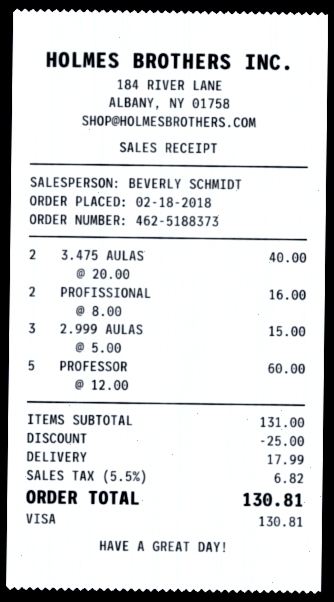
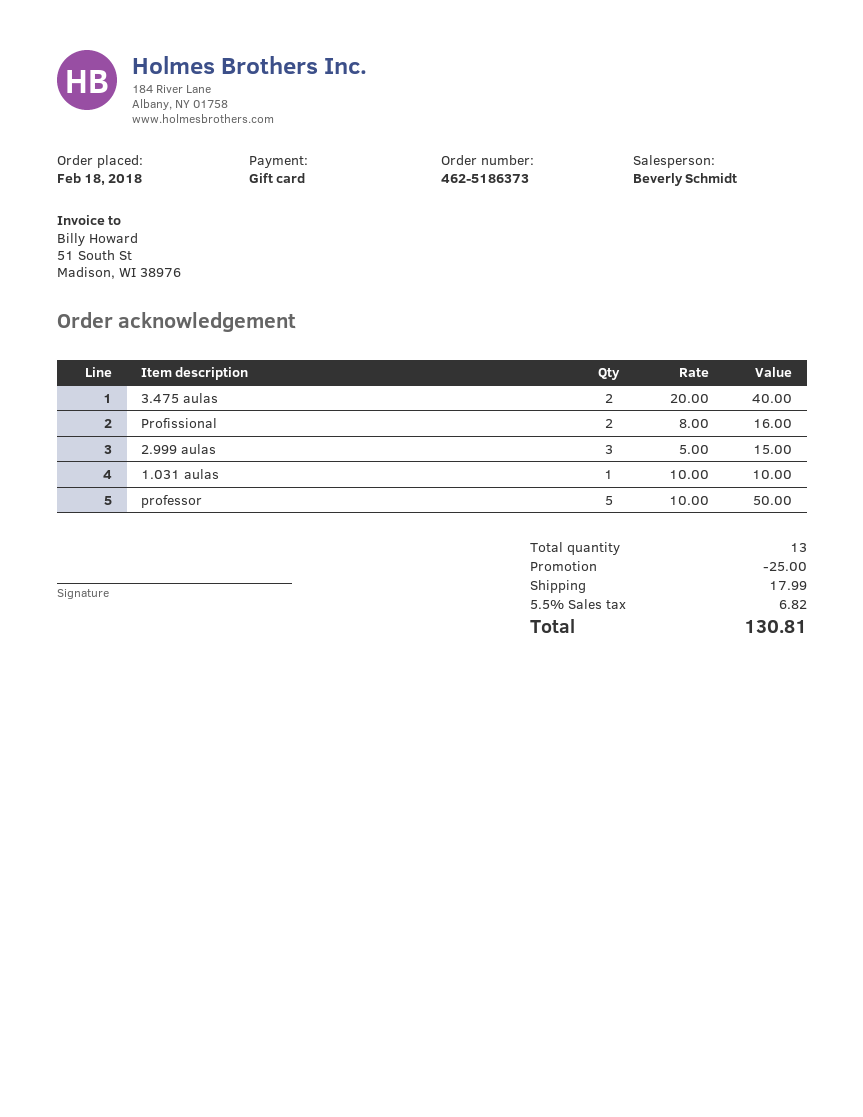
order number: 462-5188373 -> 462-5186373
payment method: Visa -> gift card
PROFESSOR: 5 x 12.00 = 60.00 -> 5 x 10.00 = 50.00
1.031 aulas: none -> 1 x 10.00 = 10.00

